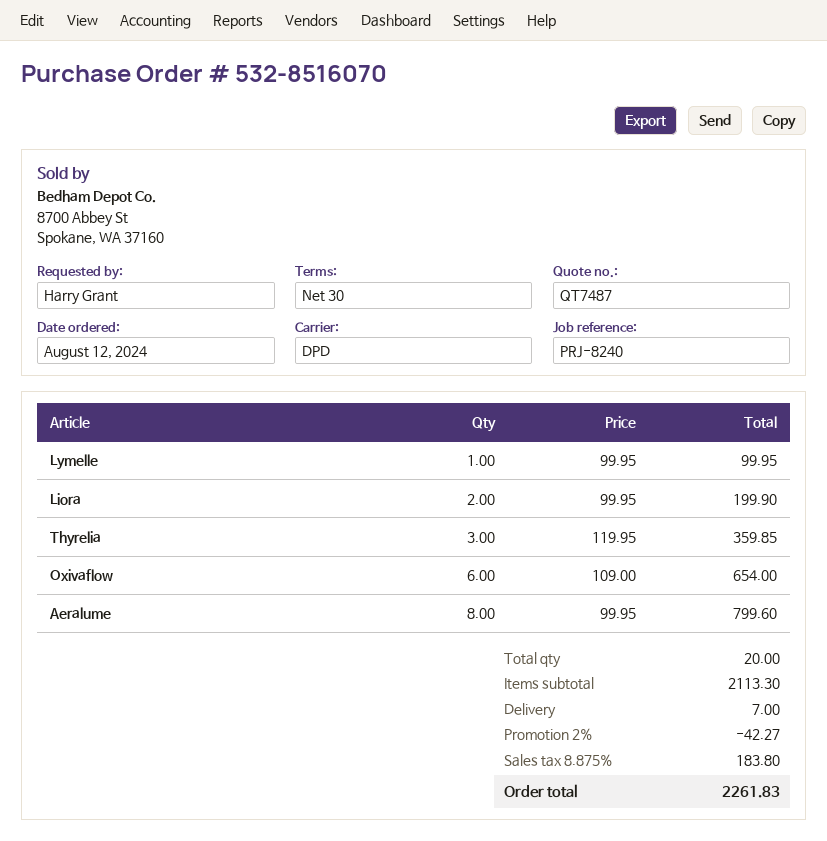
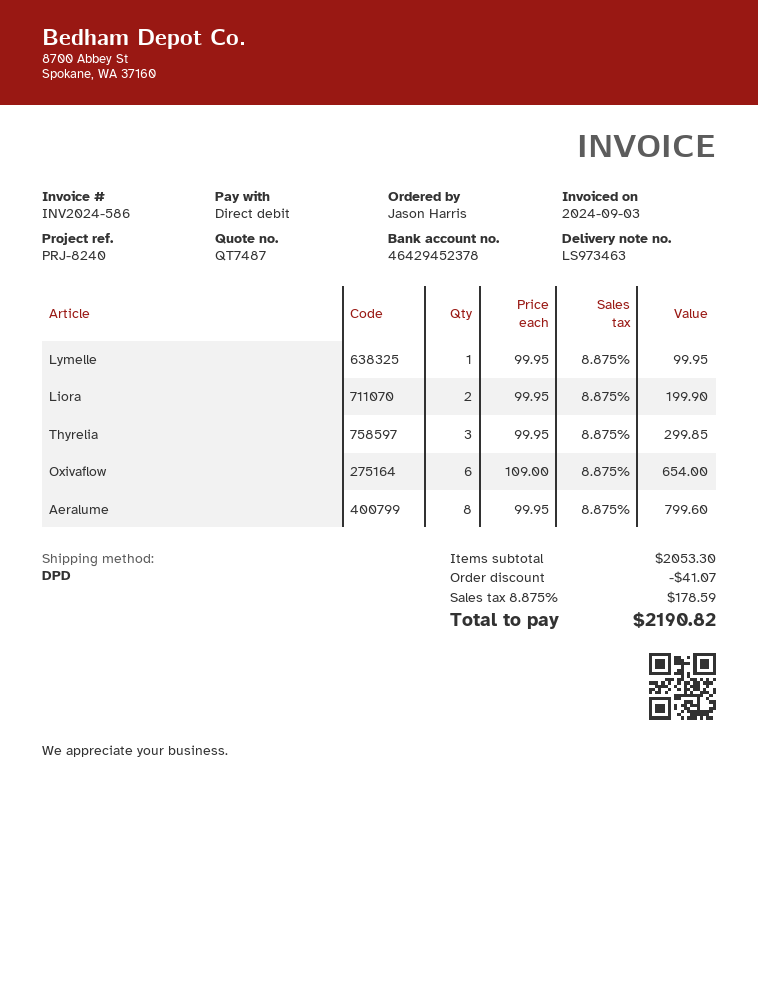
ordered by: Harry Grant -> Jason Harris
Thyrelia: 3 x 119.95 = 359.85 -> 3 x 99.95 = 299.85
subtotal: 2113.30 -> 2053.30
discount: 42.27 -> 41.07
shipping: 7.00 -> none
tax: 8.875% = 183.80 -> 8.875% = 178.59
total: 2261.83 -> 2190.82

